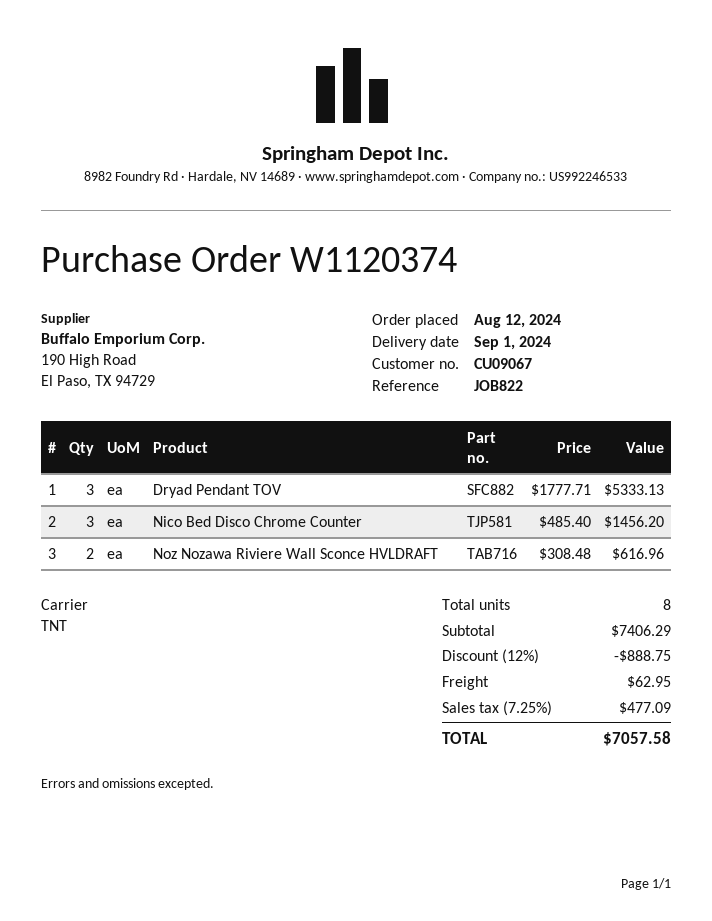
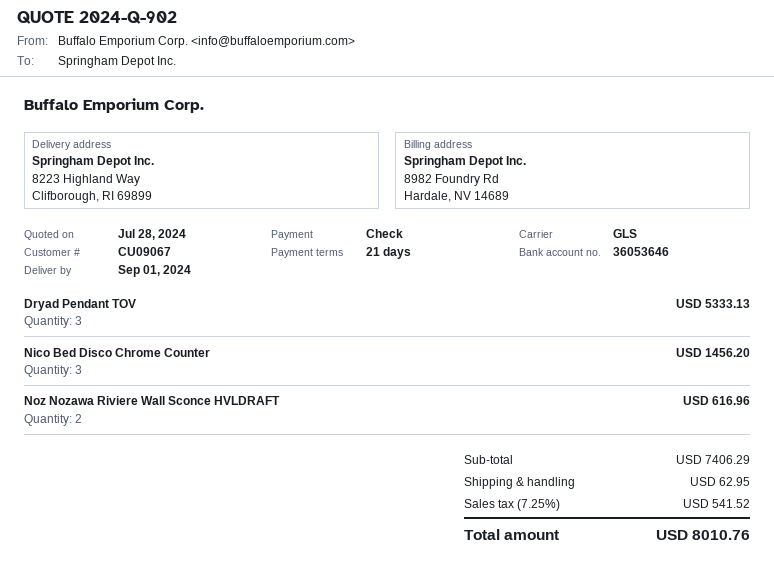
shipping method: TNT -> GLS
discount: 12% = 888.75 -> none
tax: 7.25% = 477.09 -> 7.25% = 541.52
total: 7057.58 -> 8010.76

